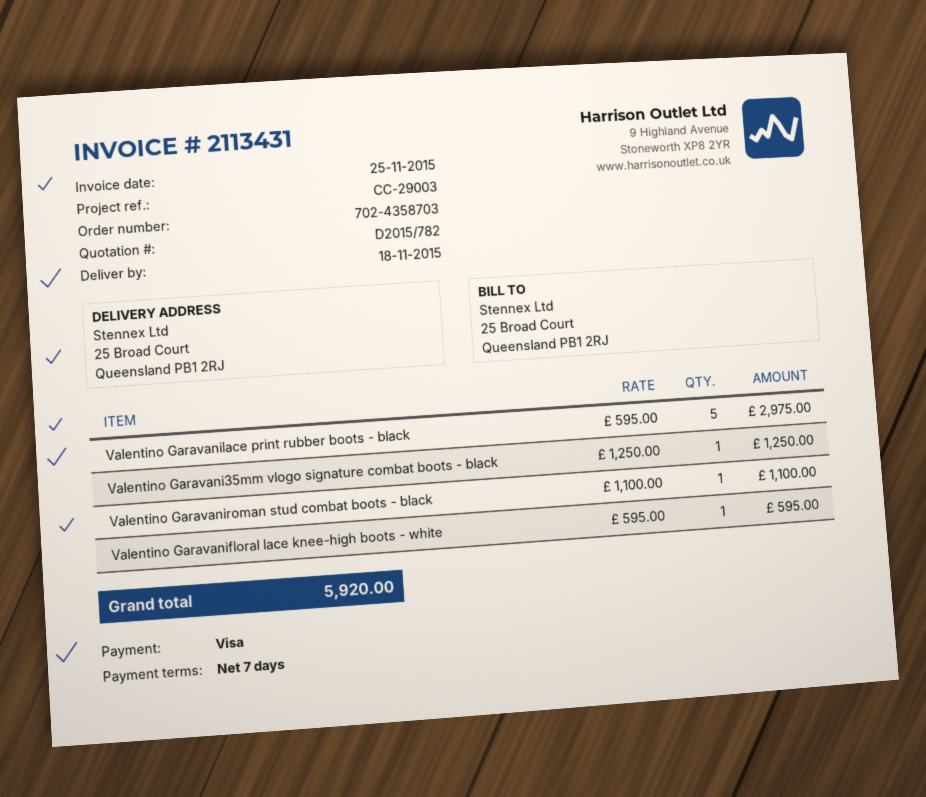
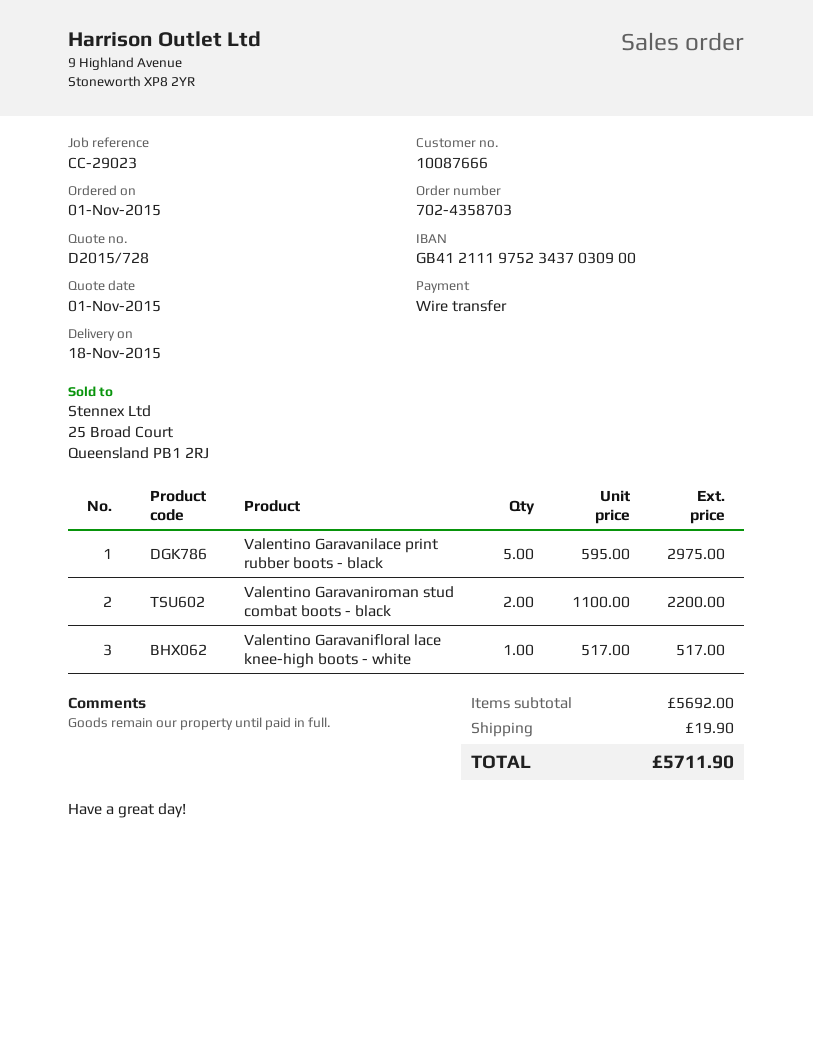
quote number: D2015/782 -> D2015/728
reference: CC-29003 -> CC-29023
payment method: Visa -> bank transfer
Valentino Garavani35mm vlogo signature combat boots - black: 1 x 1250.00 = 1250.00 -> none
Valentino Garavaniroman stud combat boots - black: 1 x 1100.00 = 1100.00 -> 2 x 1100.00 = 2200.00
Valentino Garavanifloral lace knee-high boots - white: 1 x 595.00 = 595.00 -> 1 x 517.00 = 517.00
shipping: none -> 19.90
total: 5920.00 -> 5711.90

